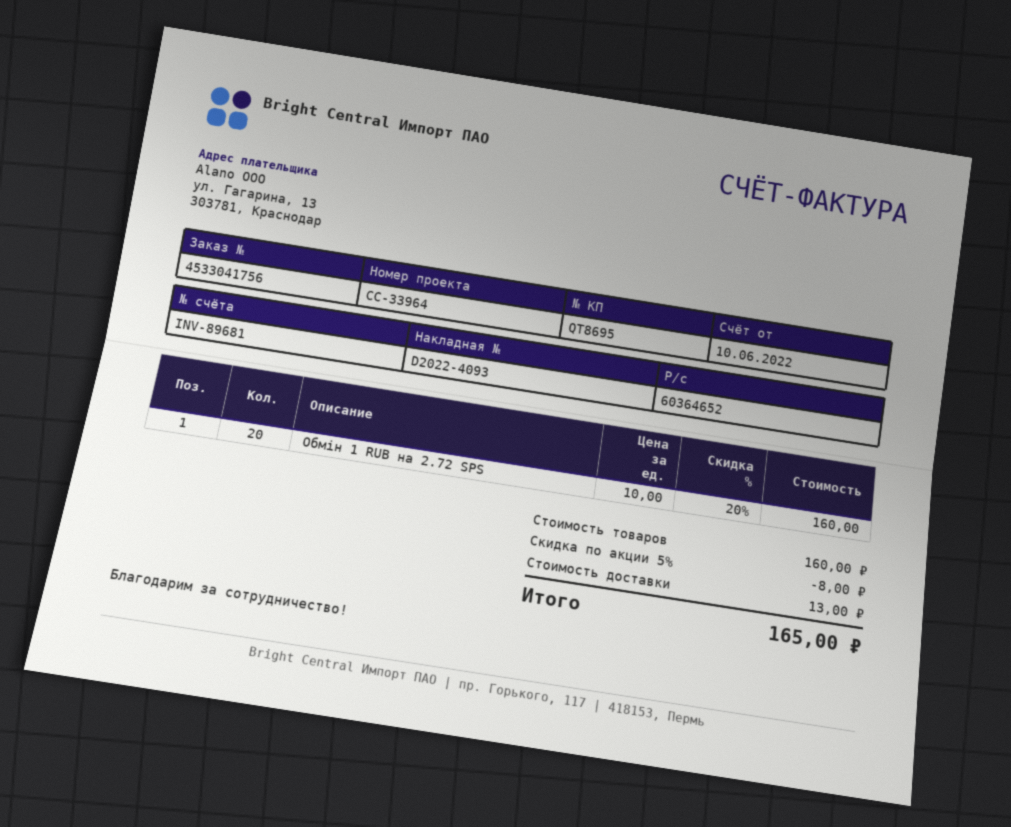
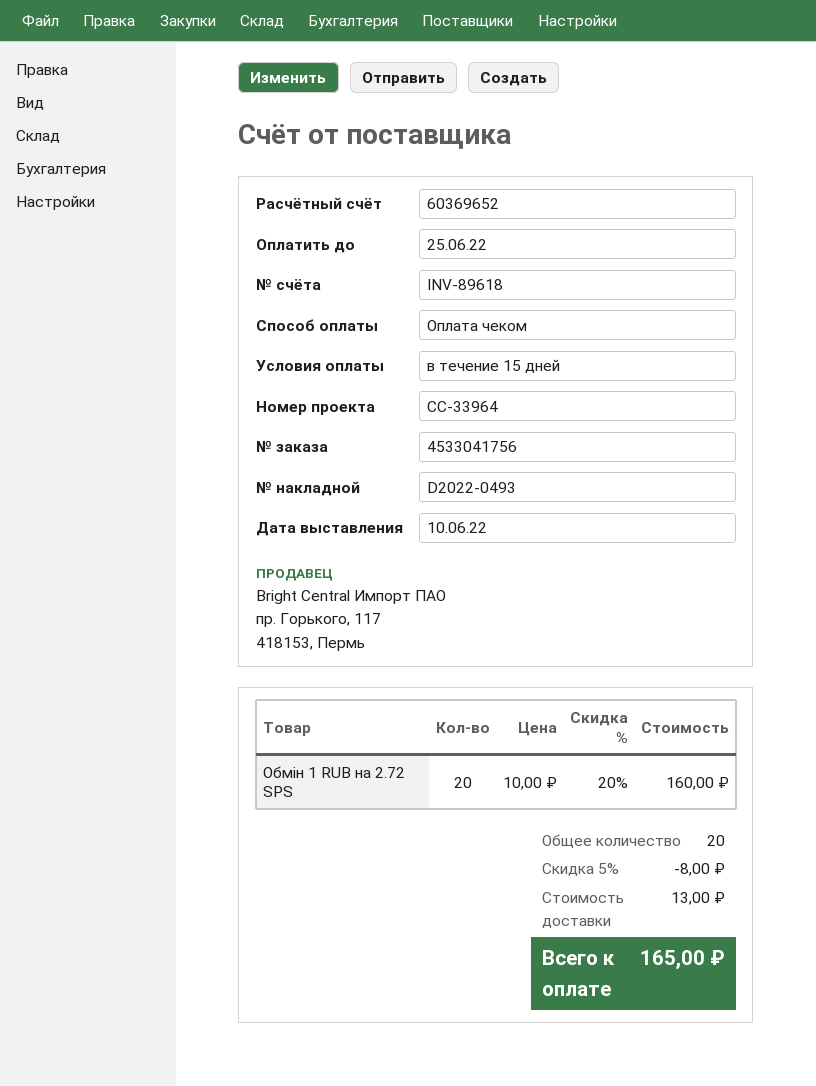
delivery note number: D2022-4093 -> D2022-0493
invoice number: INV-89681 -> INV-89618
bank account: 60364652 -> 60369652

